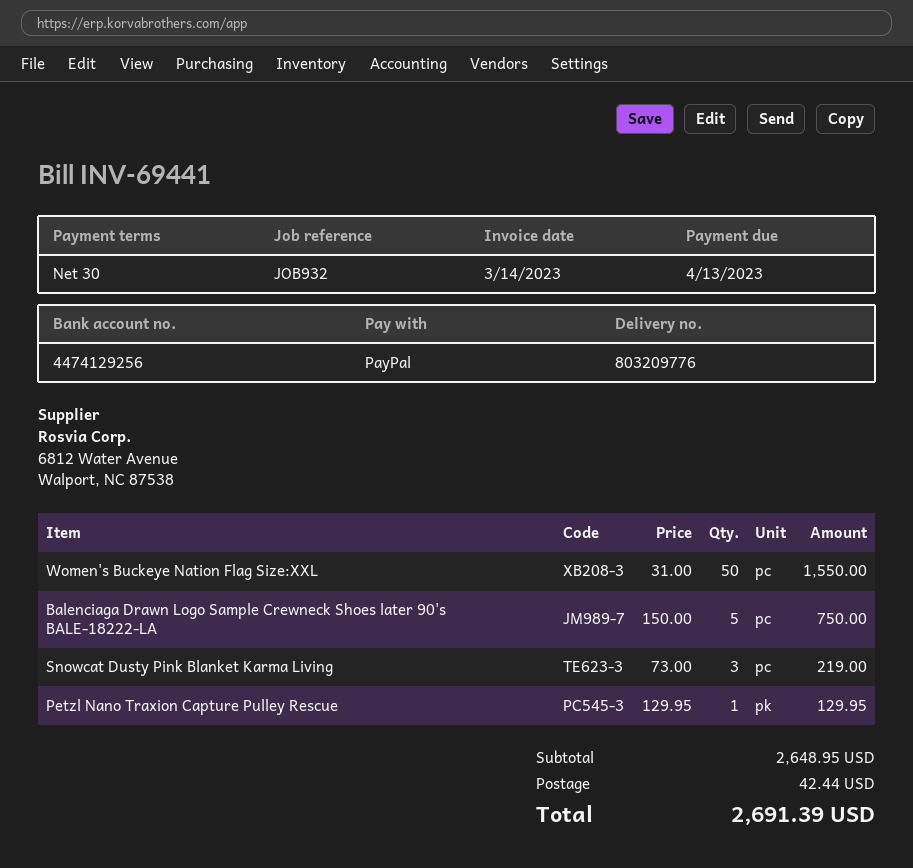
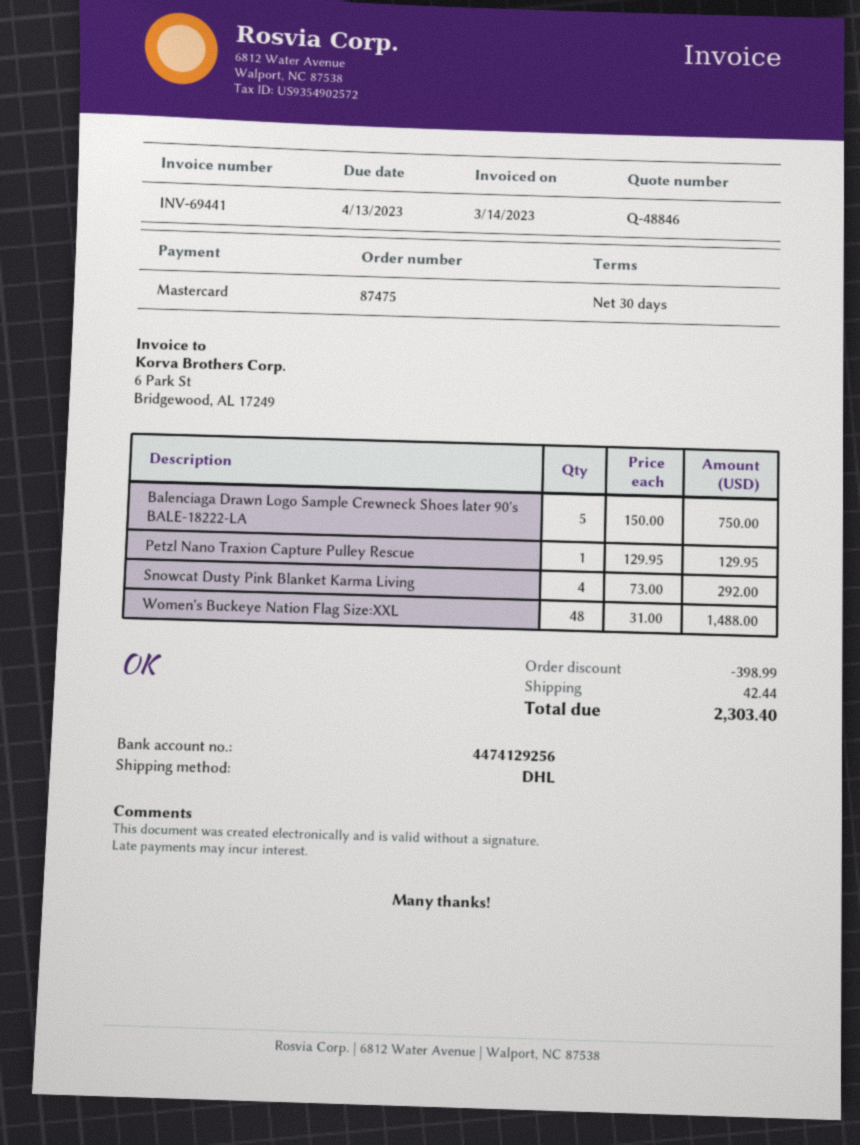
payment method: PayPal -> Mastercard
Women's Buckeye Nation Flag Size:XXL: 50 x 31.00 = 1550.00 -> 48 x 31.00 = 1488.00
Snowcat Dusty Pink Blanket Karma Living: 3 x 73.00 = 219.00 -> 4 x 73.00 = 292.00
discount: none -> 398.99
total: 2691.39 -> 2303.40

